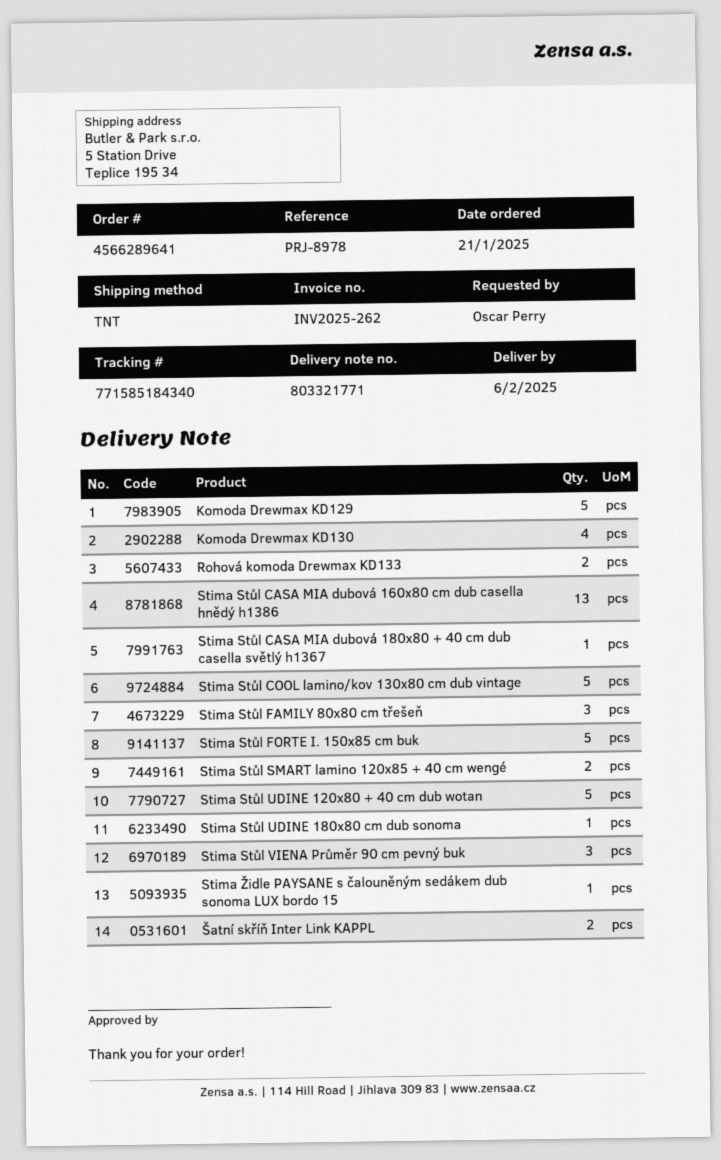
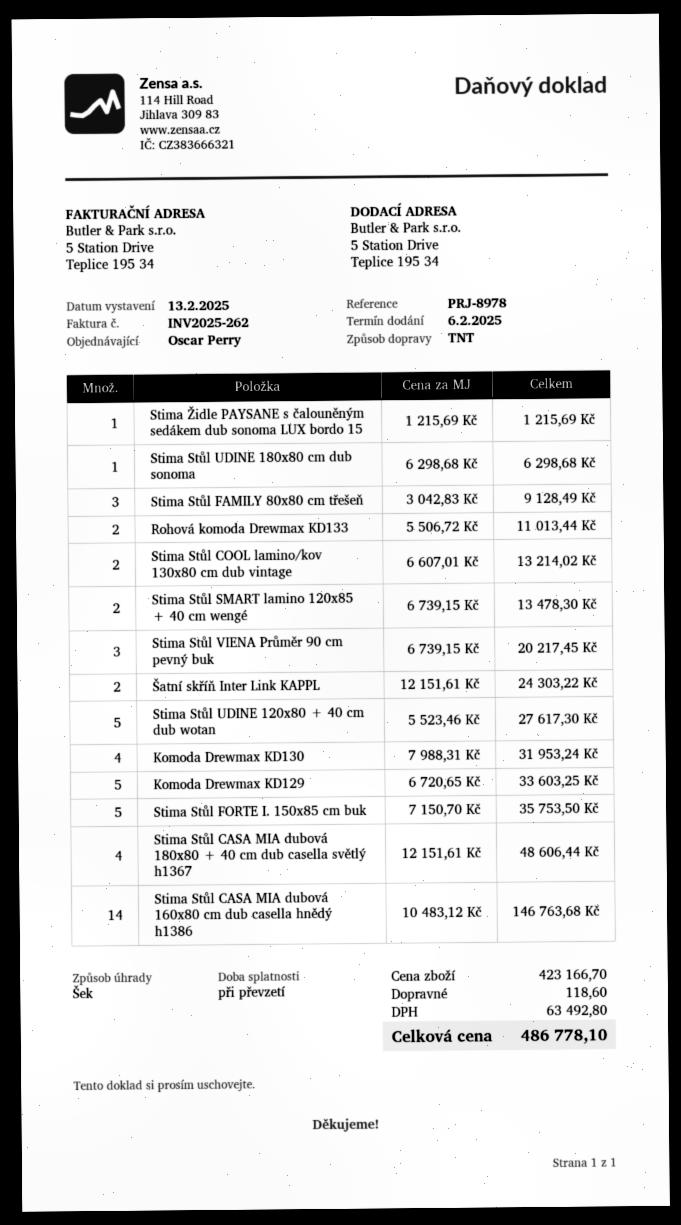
Stima Stůl CASA MIA dubová 160x80 cm dub casella hnědý h1386: 13 -> 14
Stima Stůl CASA MIA dubová 180x80 + 40 cm dub casella světlý h1367: 1 -> 4
Stima Stůl COOL lamino/kov 130x80 cm dub vintage: 5 -> 2

